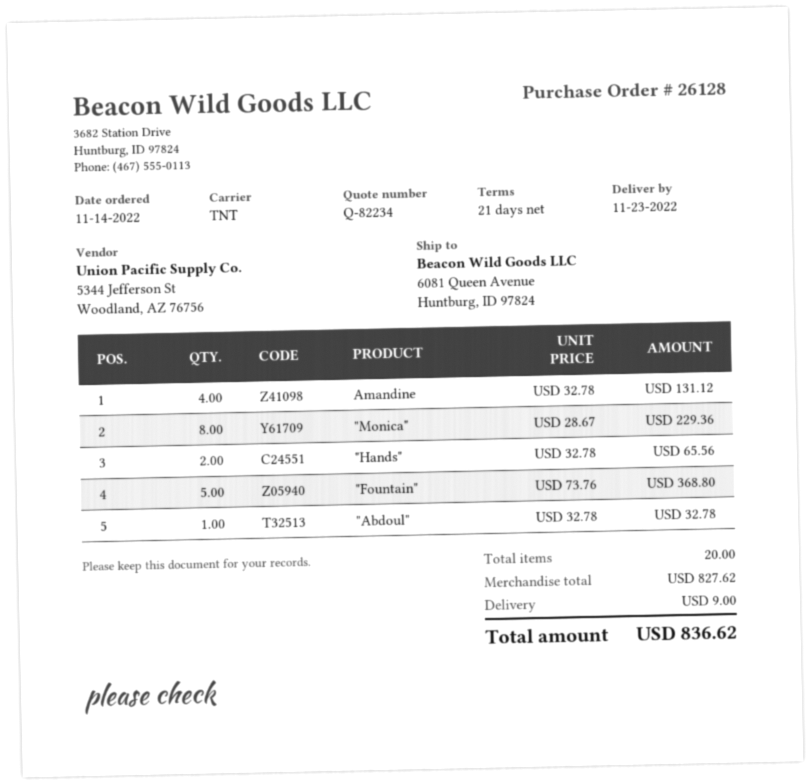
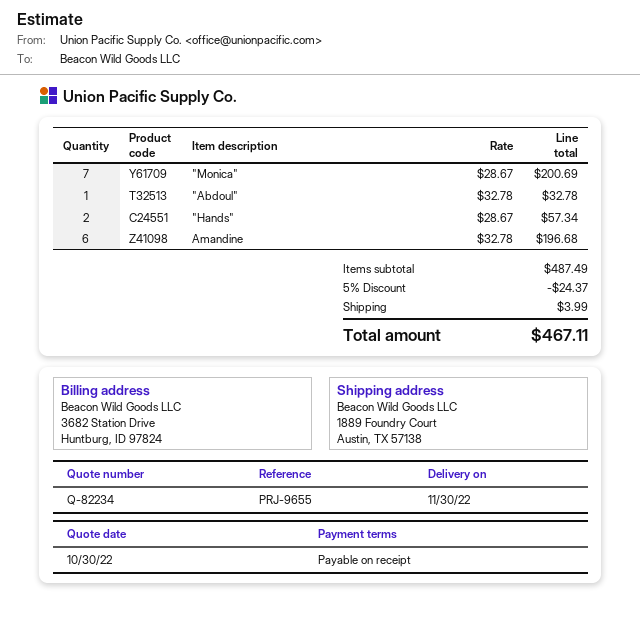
delivery date: 2022-11-23 -> 2022-11-30
payment terms: 21 days -> on receipt
ship to: 6081 Queen Avenue, Huntburg, ID 97824 -> 1889 Foundry Court, Austin, TX 57138
Amandine: 4 x 32.78 = 131.12 -> 6 x 32.78 = 196.68
"Monica": 8 x 28.67 = 229.36 -> 7 x 28.67 = 200.69
"Hands": 2 x 32.78 = 65.56 -> 2 x 28.67 = 57.34
"Fountain": 5 x 73.76 = 368.80 -> none
subtotal: 827.62 -> 487.49
discount: none -> 5% = 24.37
shipping: 9.00 -> 3.99
total: 836.62 -> 467.11

